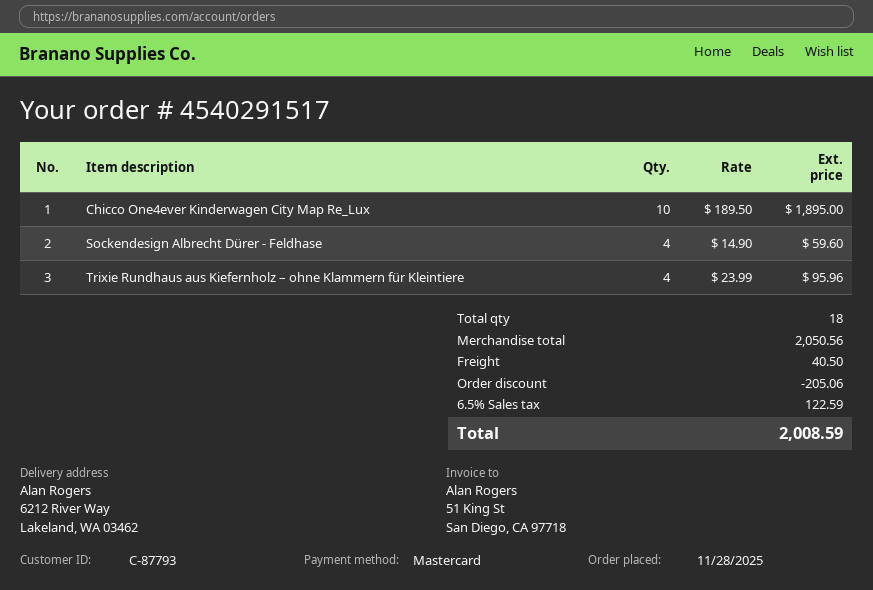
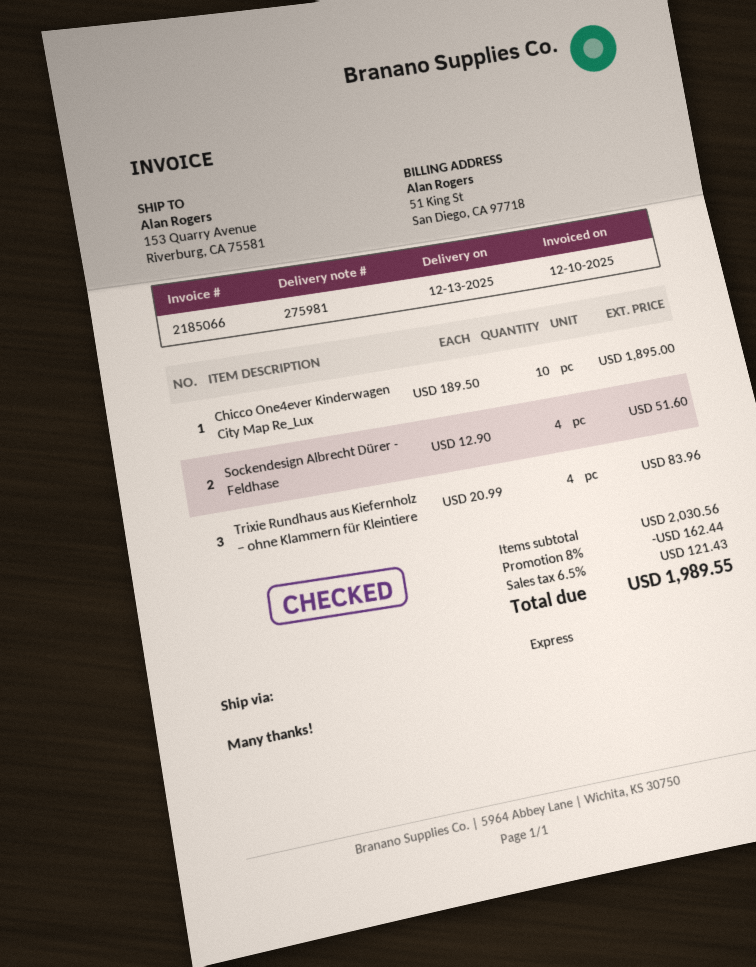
ship to: 6212 River Way, Lakeland, WA 03462 -> 153 Quarry Avenue, Riverburg, CA 75581
Sockendesign Albrecht Dürer - Feldhase: 4 x 14.90 = 59.60 -> 4 x 12.90 = 51.60
Trixie Rundhaus aus Kiefernholz – ohne Klammern für Kleintiere: 4 x 23.99 = 95.96 -> 4 x 20.99 = 83.96
subtotal: 2050.56 -> 2030.56
discount: 205.06 -> 162.44
shipping: 40.50 -> none
tax: 6.5% = 122.59 -> 6.5% = 121.43
total: 2008.59 -> 1989.55

